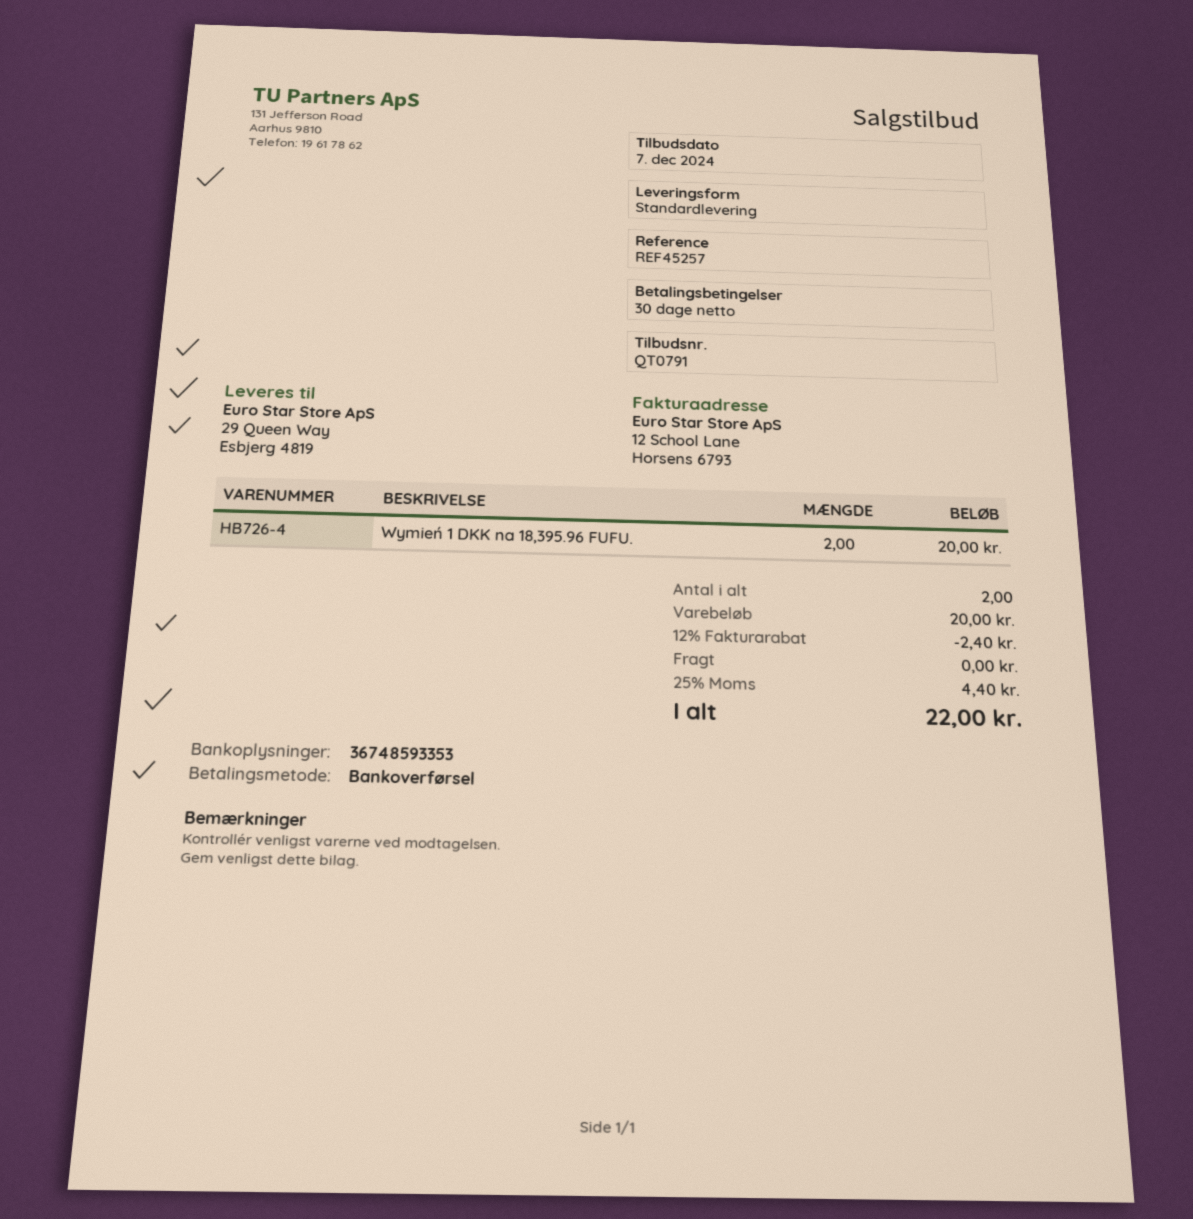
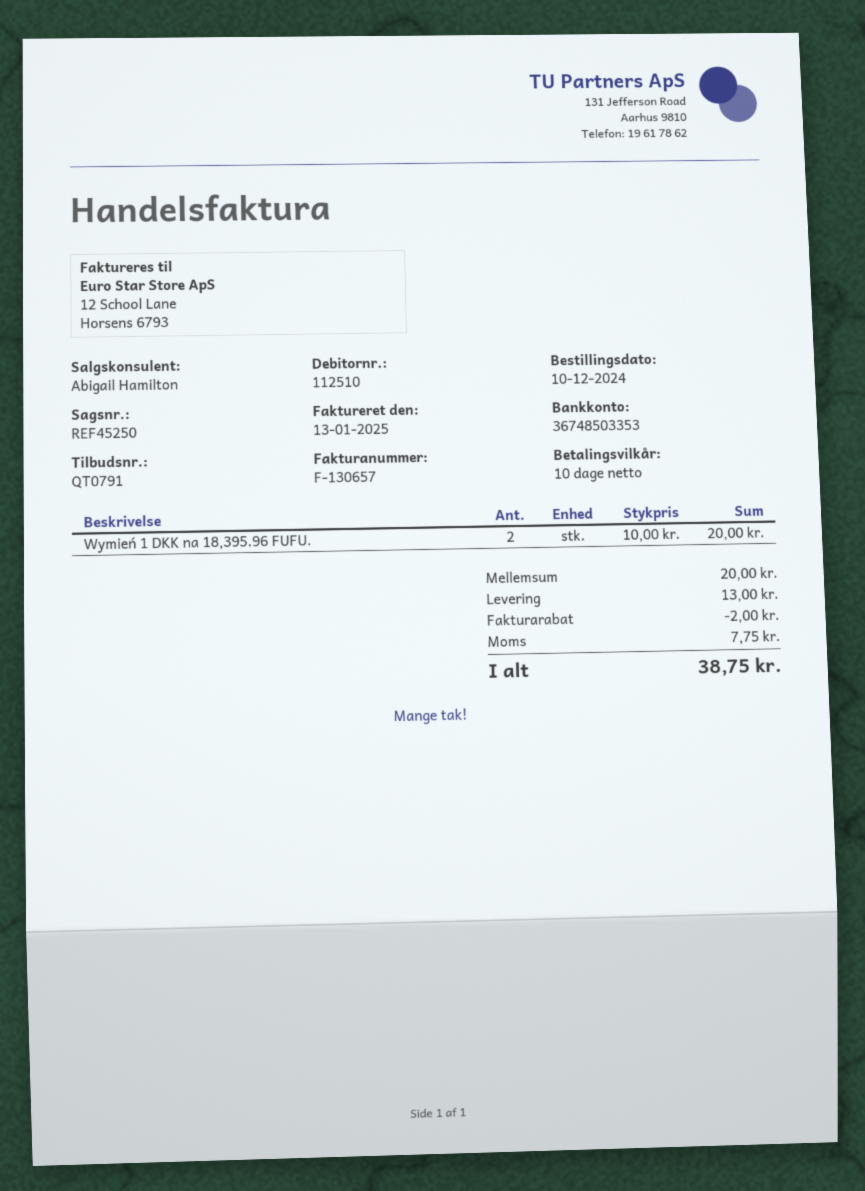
payment terms: 30 days -> 10 days
reference: REF45257 -> REF45250
bank account: 36748593353 -> 36748503353
discount: 2.40 -> 2.00
shipping: 0.00 -> 13.00
tax: 4.40 -> 7.75
total: 22.00 -> 38.75

